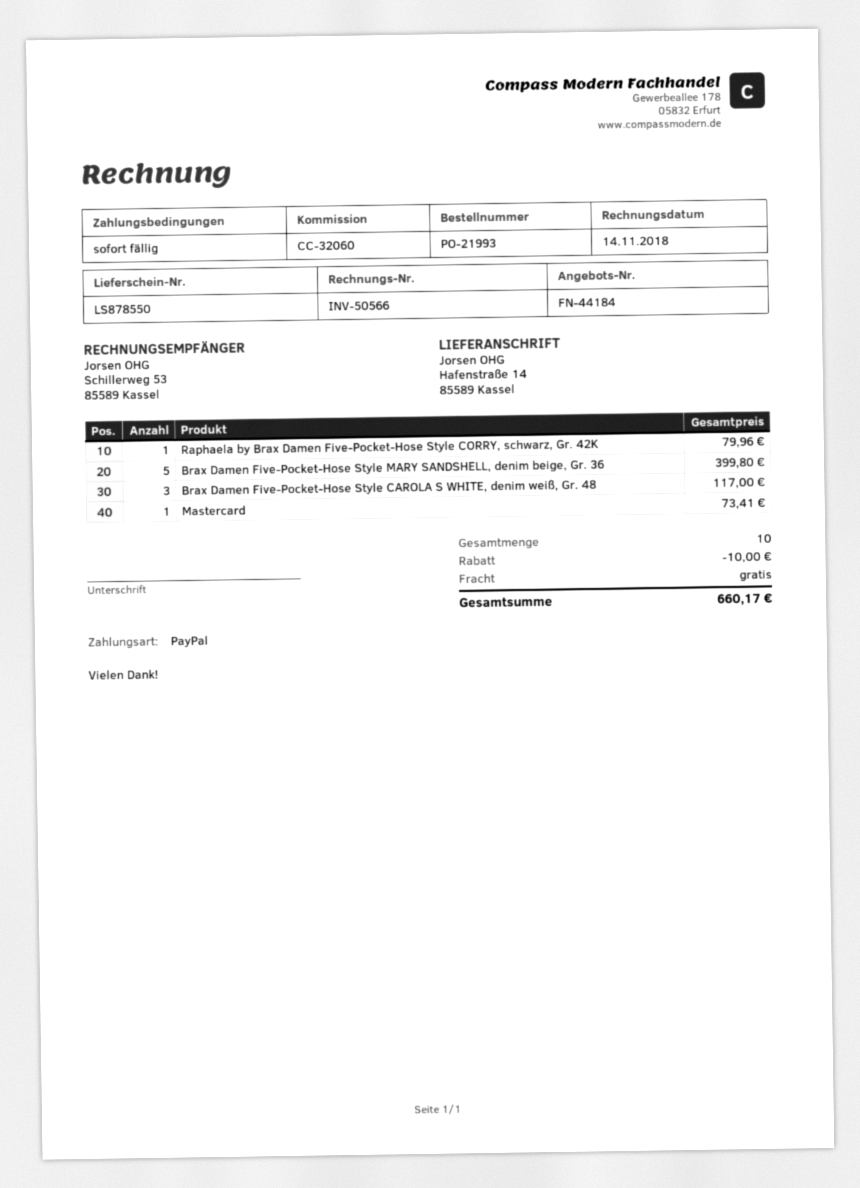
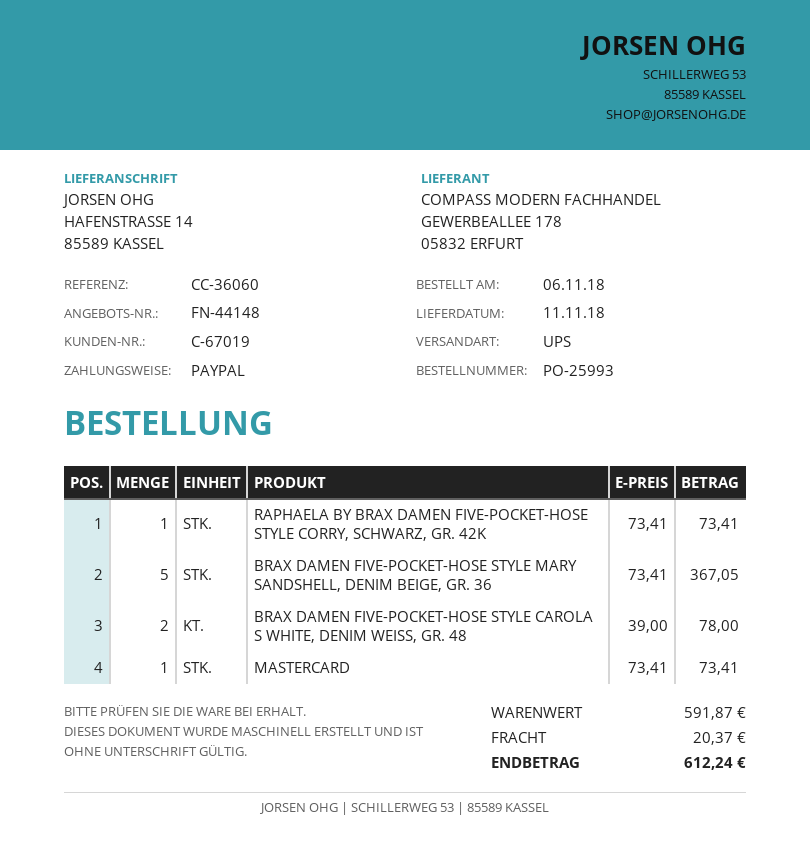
quote number: FN-44184 -> FN-44148
order number: PO-21993 -> PO-25993
reference: CC-32060 -> CC-36060
Raphaela by Brax Damen Five-Pocket-Hose Style CORRY, schwarz, Gr. 42K: 1 for 79.96 -> 1 for 73.41
Brax Damen Five-Pocket-Hose Style MARY SANDSHELL, denim beige, Gr. 36: 5 for 399.80 -> 5 for 367.05
Brax Damen Five-Pocket-Hose Style CAROLA S WHITE, denim weiß, Gr. 48: 3 for 117.00 -> 2 for 78.00
discount: 10.00 -> none
shipping: 0.00 -> 20.37
total: 660.17 -> 612.24

